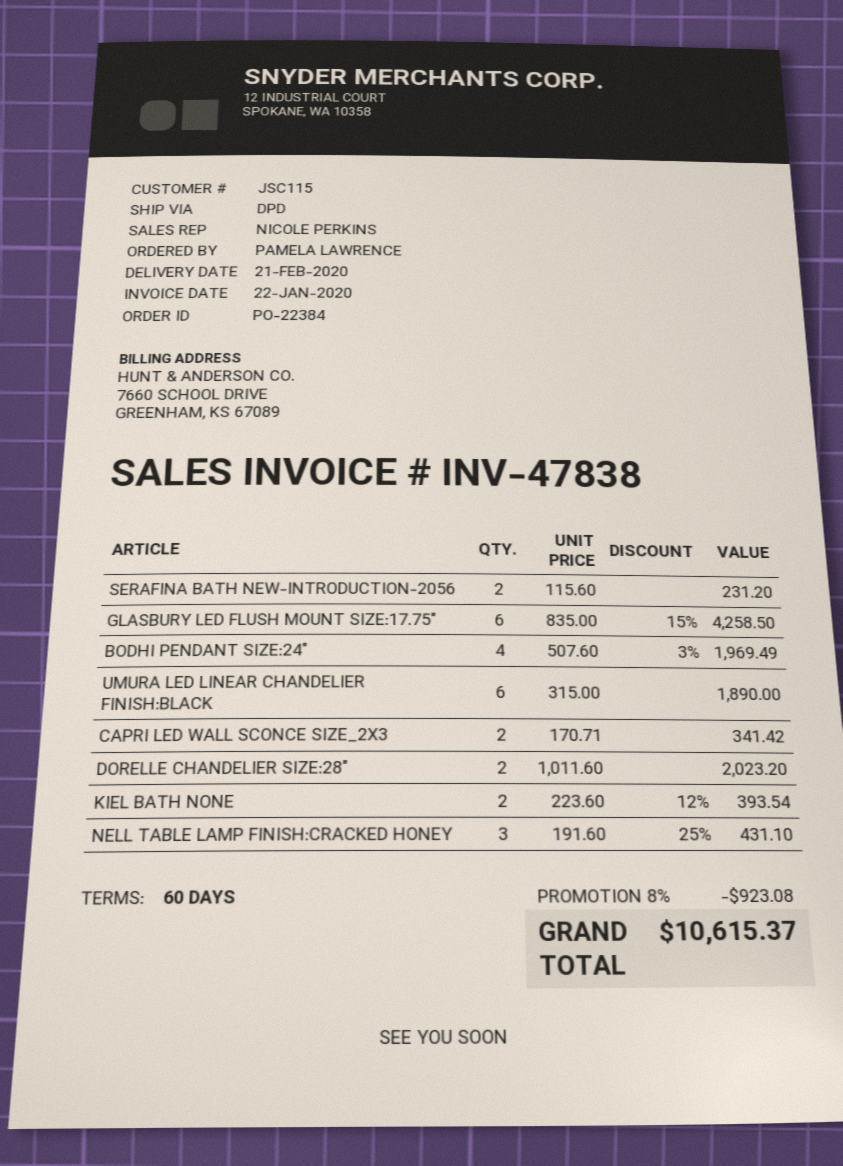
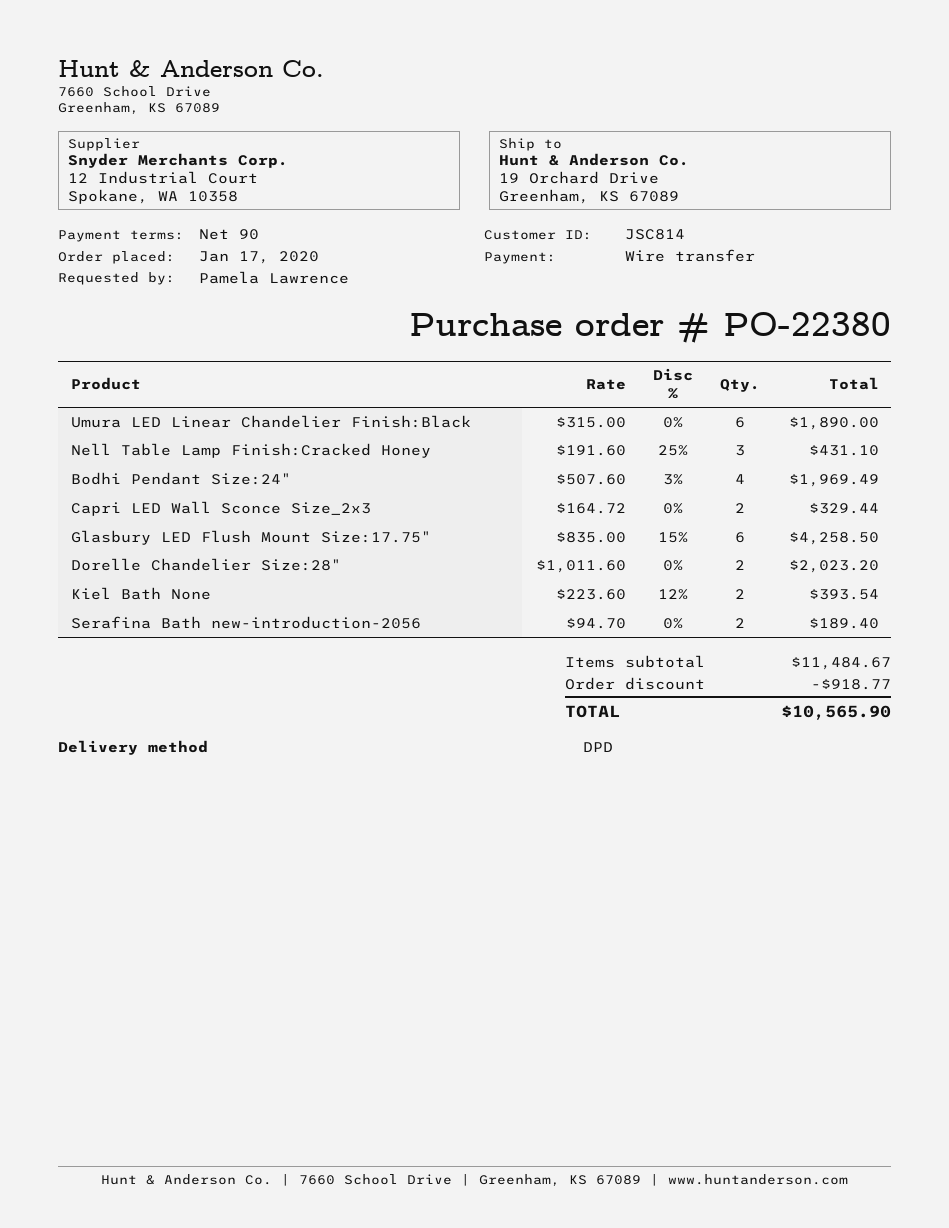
order number: PO-22384 -> PO-22380
payment terms: 60 days -> 90 days
customer number: JSC115 -> JSC814
SERAFINA BATH NEW-INTRODUCTION-2056: 2 x 115.60 = 231.20 -> 2 x 94.70 = 189.40
CAPRI LED WALL SCONCE SIZE_2X3: 2 x 170.71 = 341.42 -> 2 x 164.72 = 329.44
discount: 923.08 -> 918.77
total: 10615.37 -> 10565.90

